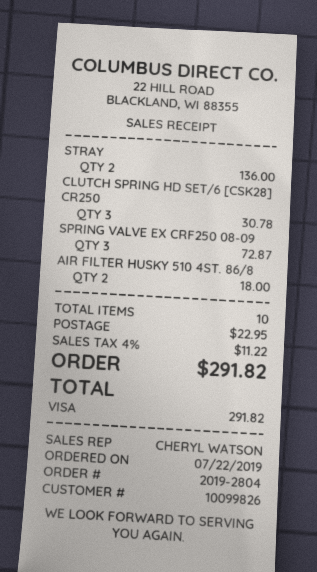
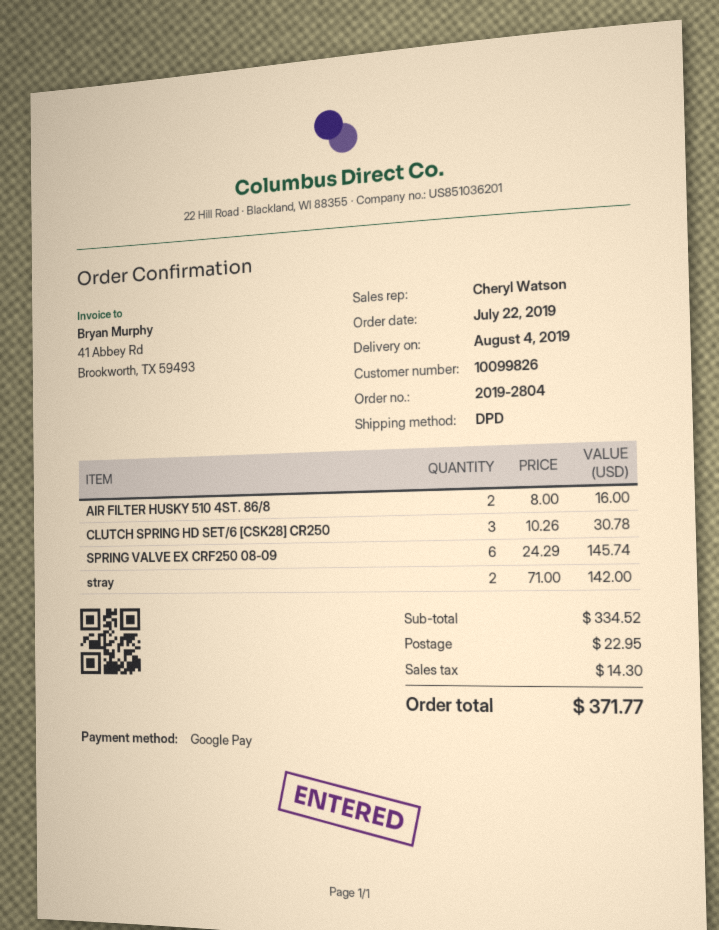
payment method: Visa -> Google Pay
STRAY: 2 for 136.00 -> 2 for 142.00
SPRING VALVE EX CRF250 08-09: 3 for 72.87 -> 6 for 145.74
AIR FILTER HUSKY 510 4ST. 86/8: 2 for 18.00 -> 2 for 16.00
tax: 11.22 -> 14.30
total: 291.82 -> 371.77

